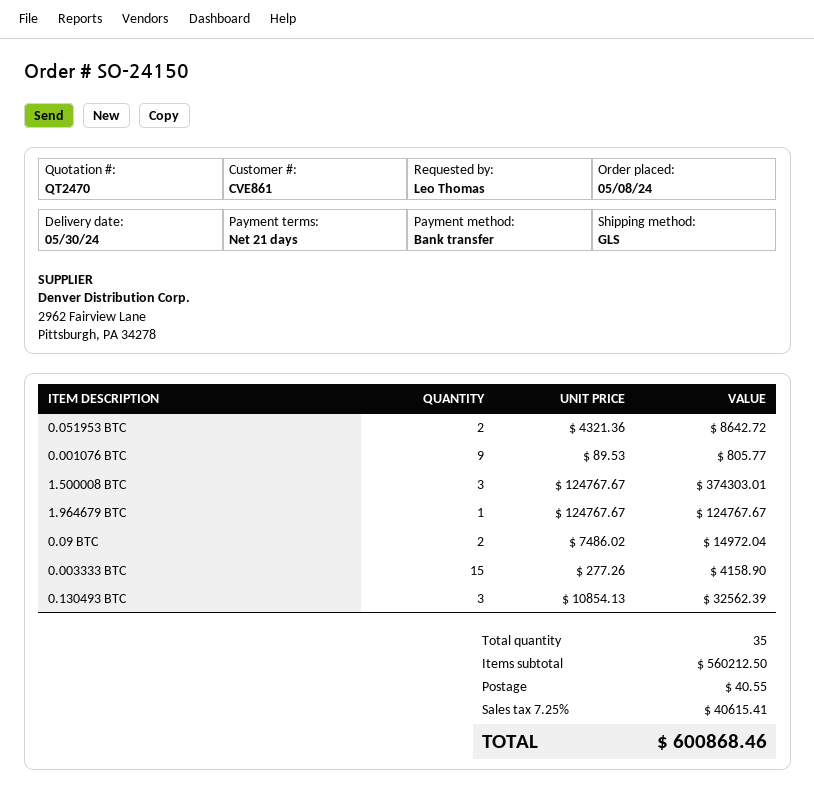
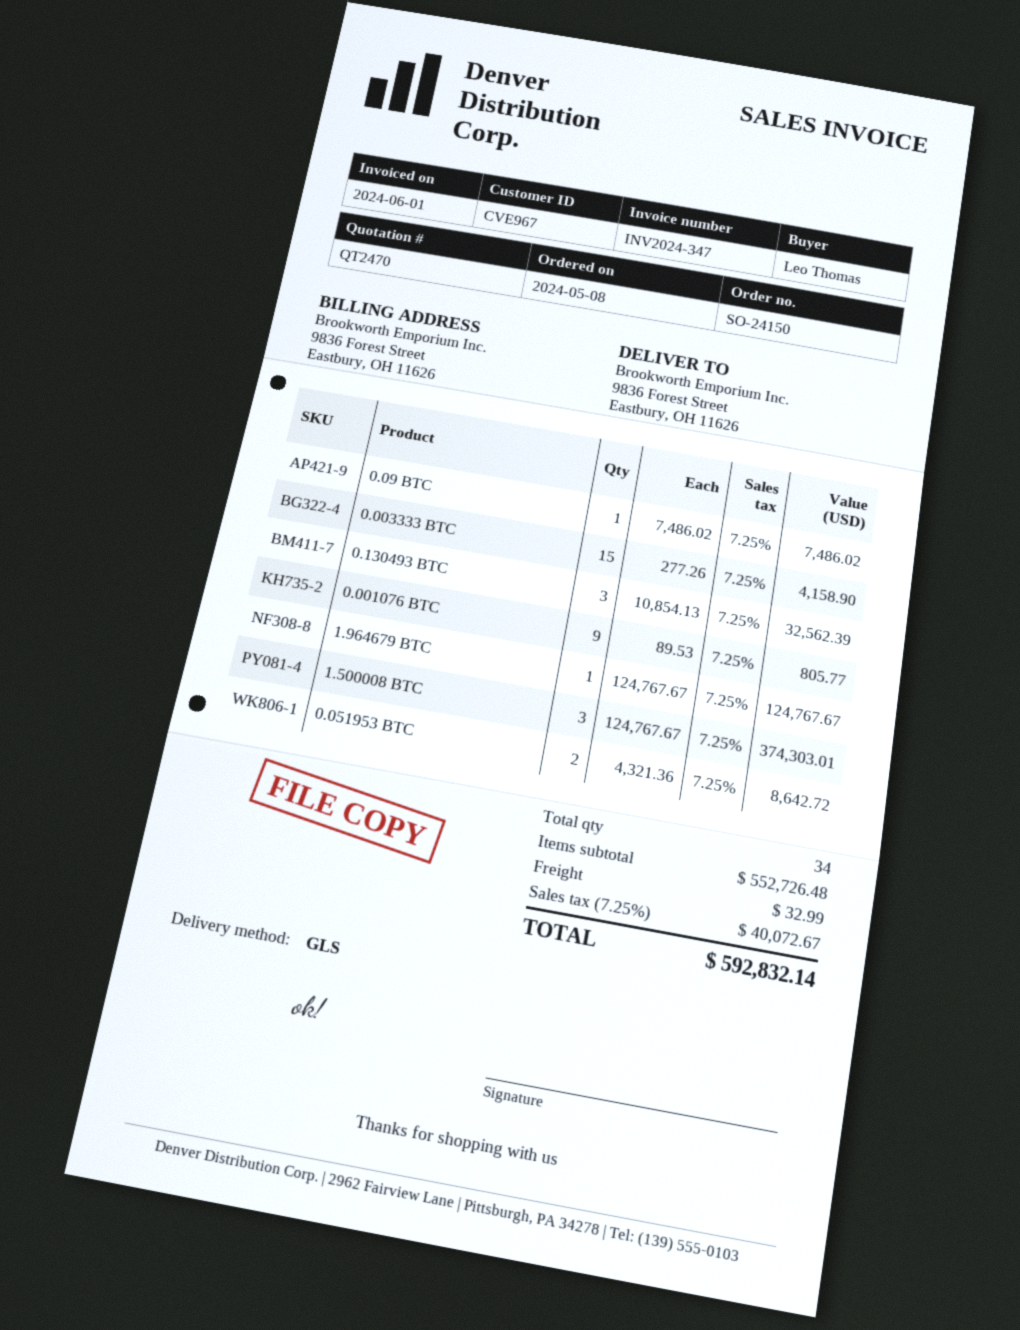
customer number: CVE861 -> CVE967
0.09 BTC: 2 x 7486.02 = 14972.04 -> 1 x 7486.02 = 7486.02
total quantity: 35 -> 34
subtotal: 560212.50 -> 552726.48
shipping: 40.55 -> 32.99
tax: 7.25% = 40615.41 -> 7.25% = 40072.67
total: 600868.46 -> 592832.14

